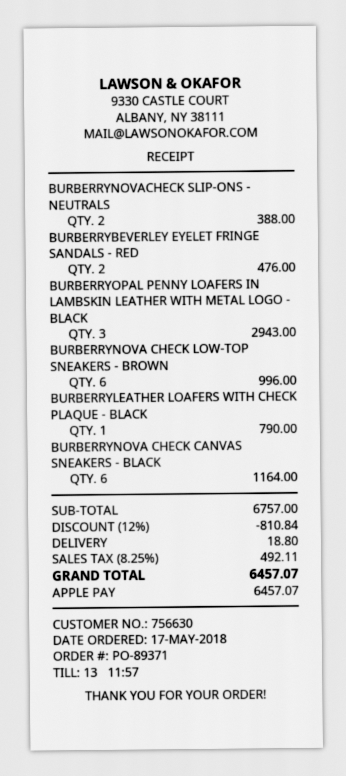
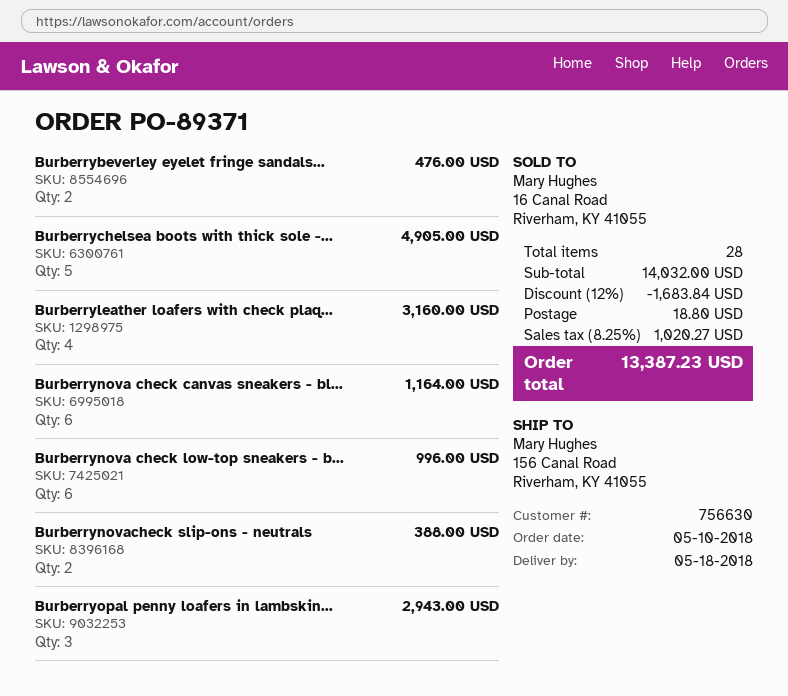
order date: 2018-05-17 -> 2018-05-10
BURBERRYLEATHER LOAFERS WITH CHECK PLAQUE - BLACK: 1 for 790.00 -> 4 for 3160.00
Burberrychelsea boots with thick sole -...: none -> 5 for 4905.00
subtotal: 6757.00 -> 14032.00
discount: 12% = 810.84 -> 12% = 1683.84
tax: 8.25% = 492.11 -> 8.25% = 1020.27
total: 6457.07 -> 13387.23

